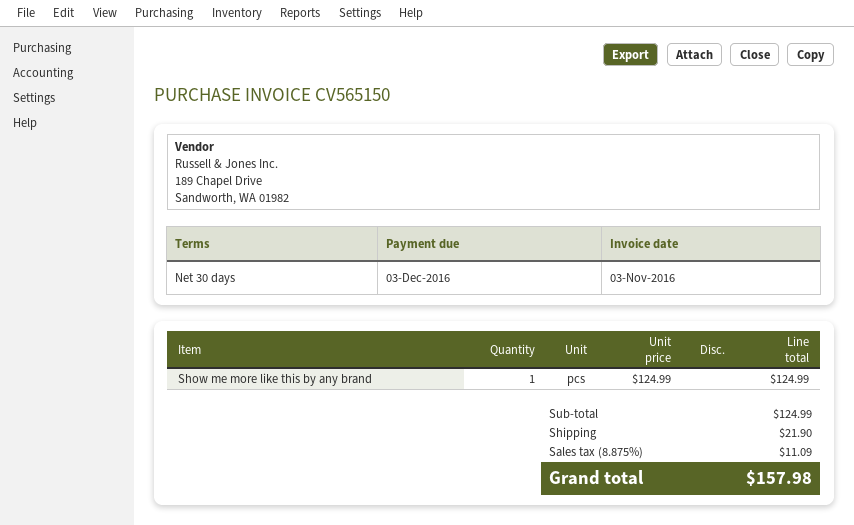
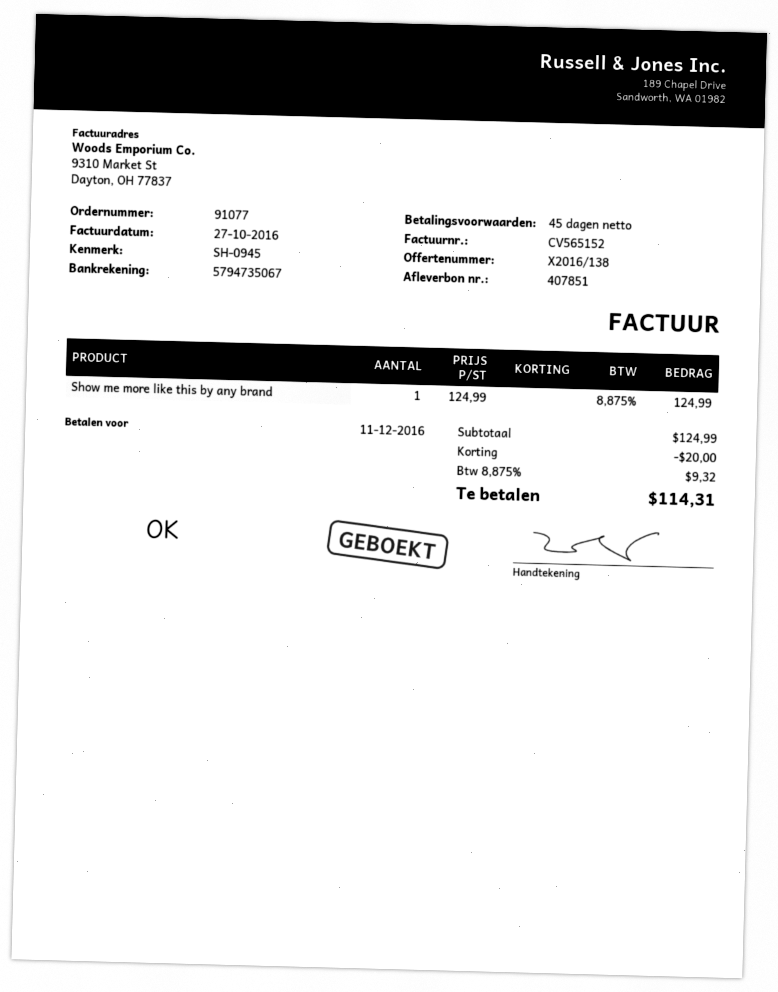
invoice number: CV565150 -> CV565152
invoice date: 2016-11-03 -> 2016-10-27
payment terms: 30 days -> 45 days
due date: 2016-12-03 -> 2016-12-11
discount: none -> 20.00
shipping: 21.90 -> none
tax: 8.875% = 11.09 -> 8.875% = 9.32
total: 157.98 -> 114.31

